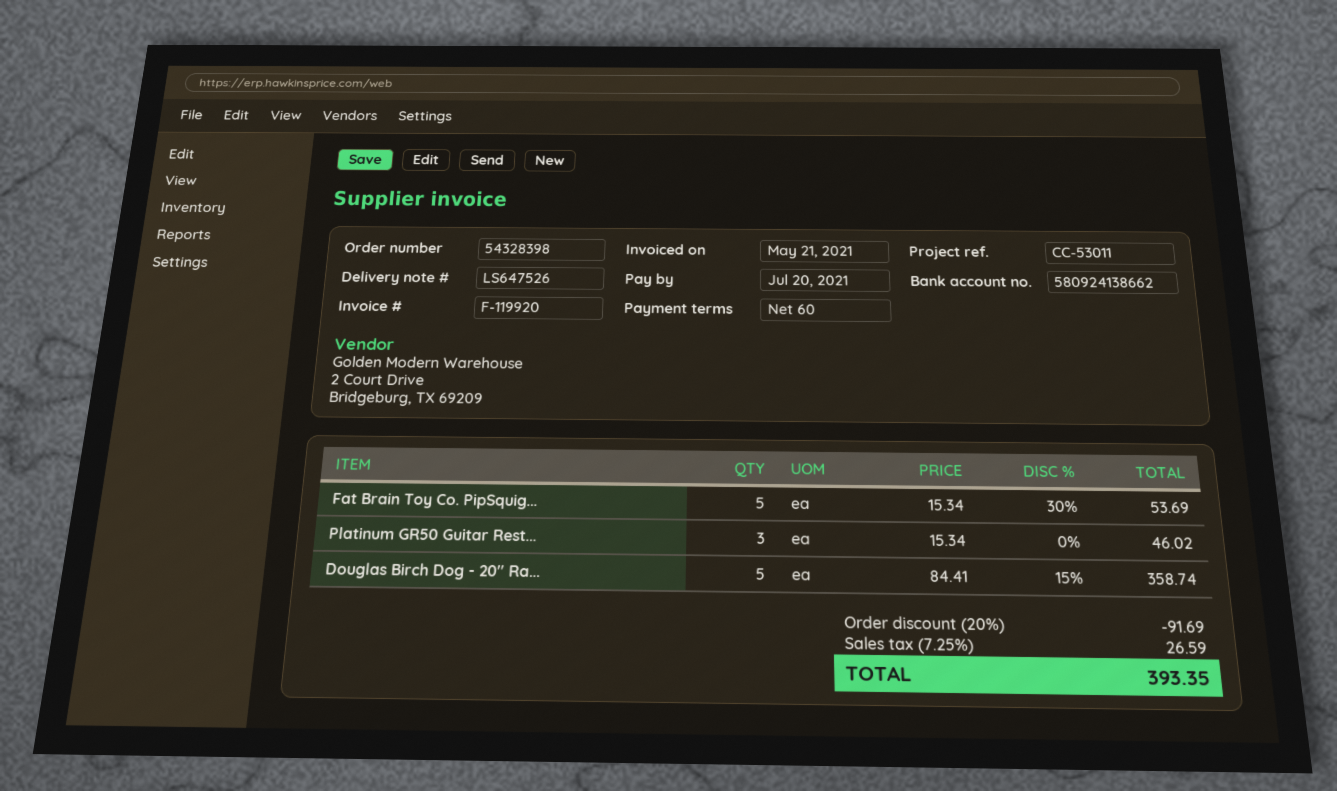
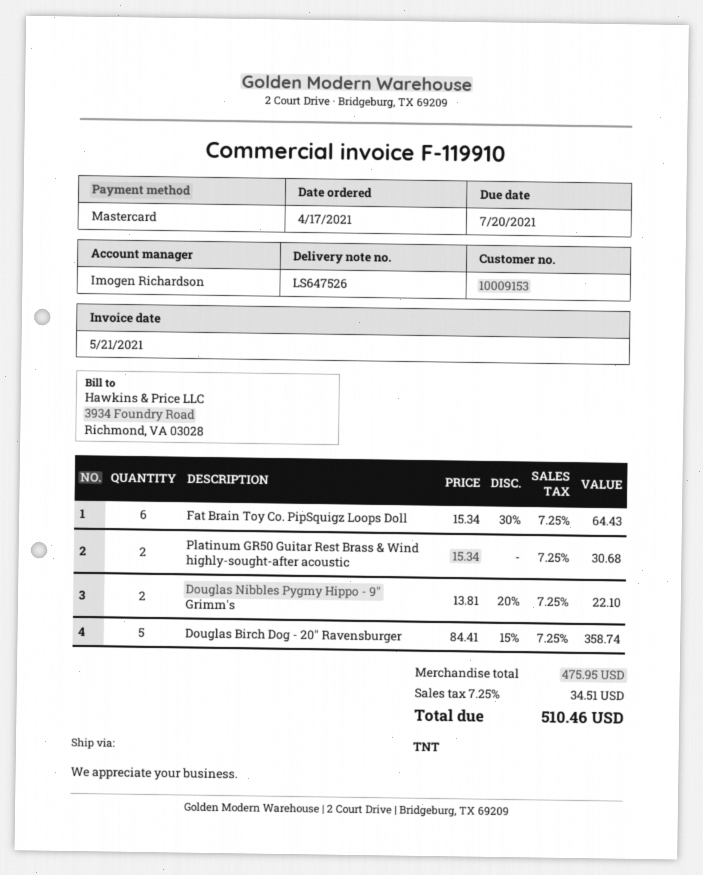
invoice number: F-119920 -> F-119910
Fat Brain Toy Co. PipSquig...: 5 x 15.34 - 30% = 53.69 -> 6 x 15.34 - 30% = 64.43
Platinum GR50 Guitar Rest...: 3 x 15.34 = 46.02 -> 2 x 15.34 = 30.68
Douglas Nibbles Pygmy Hippo - 9" Grimm's: none -> 2 x 13.81 - 20% = 22.10
discount: 20% = 91.69 -> none
tax: 7.25% = 26.59 -> 7.25% = 34.51
total: 393.35 -> 510.46

